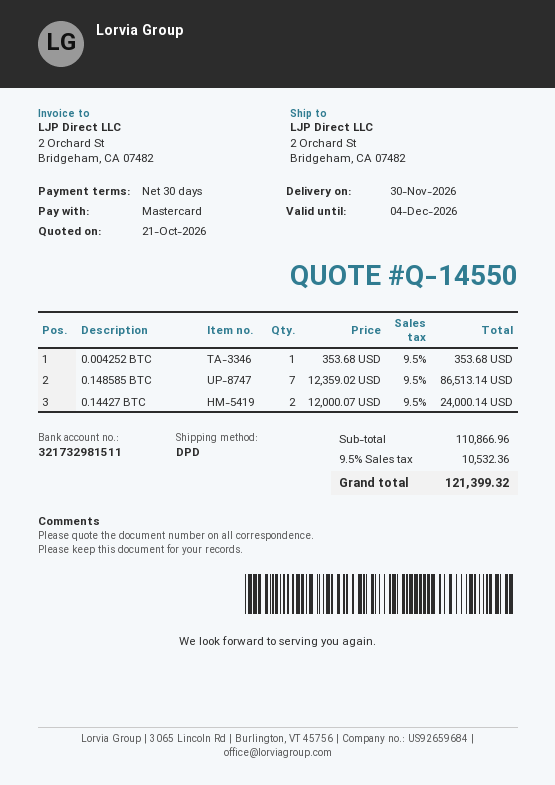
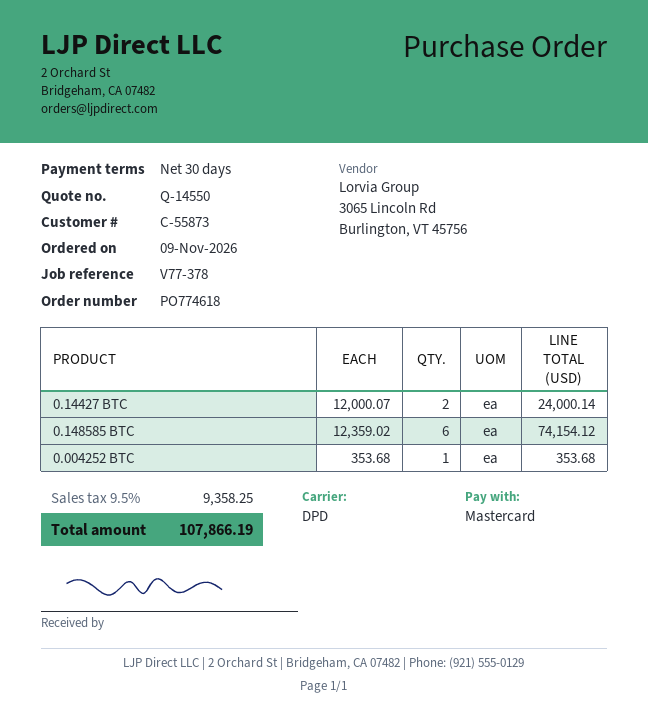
0.148585 BTC: 7 x 12359.02 = 86513.14 -> 6 x 12359.02 = 74154.12
tax: 9.5% = 10532.36 -> 9.5% = 9358.25
total: 121399.32 -> 107866.19

